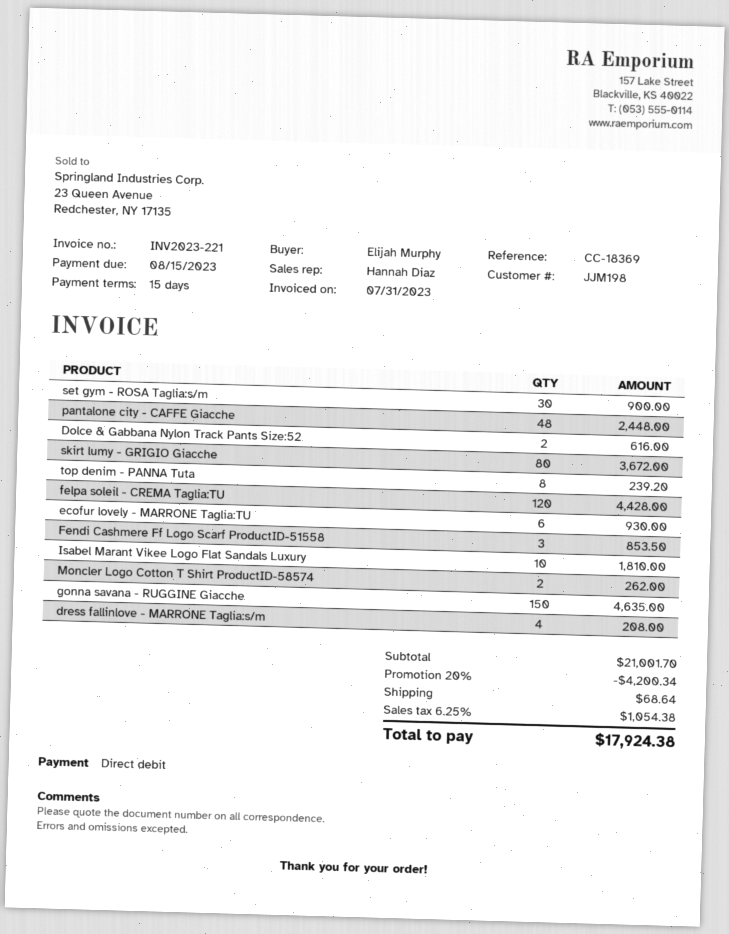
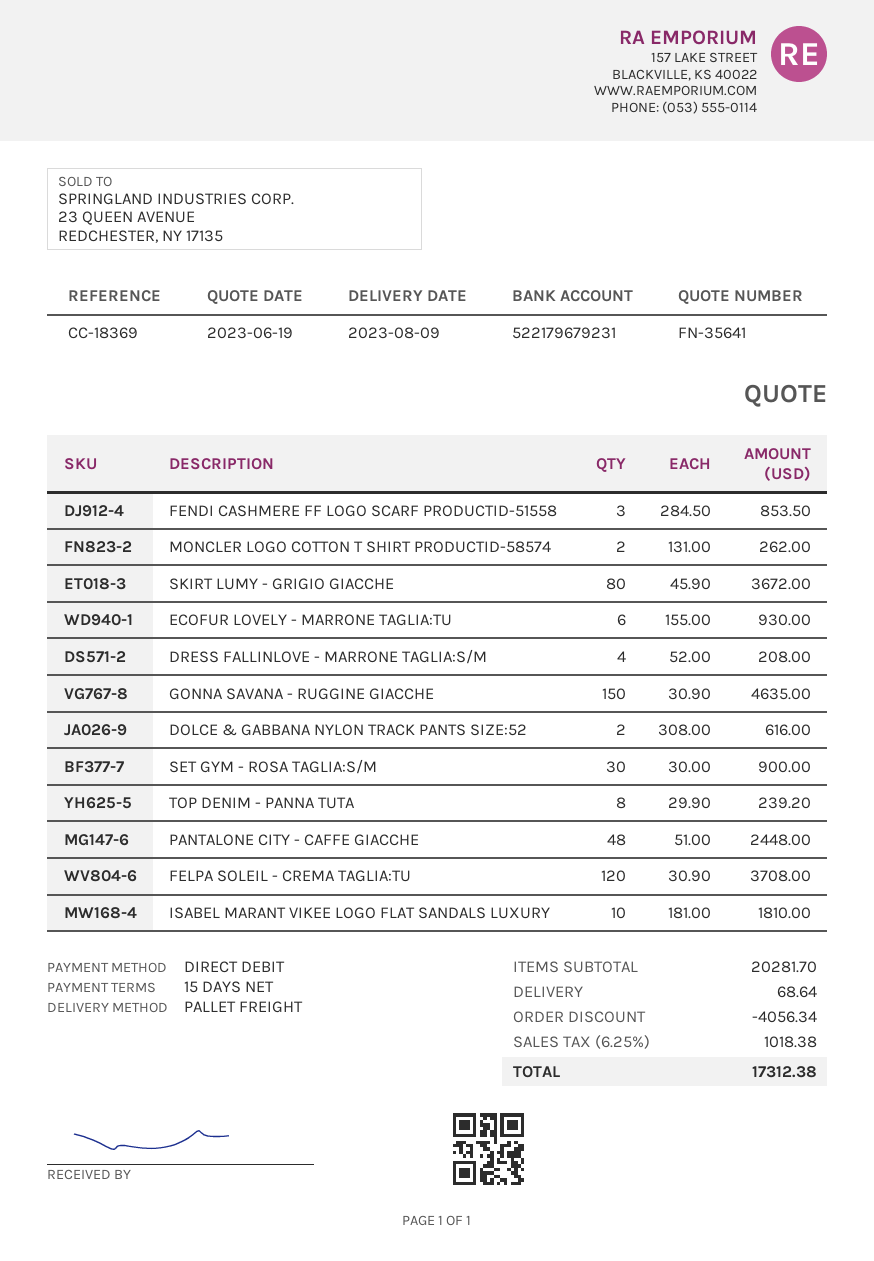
felpa soleil - CREMA Taglia:TU: 120 for 4428.00 -> 120 for 3708.00
subtotal: 21001.70 -> 20281.70
discount: 4200.34 -> 4056.34
tax: 6.25% = 1054.38 -> 6.25% = 1018.38
total: 17924.38 -> 17312.38

